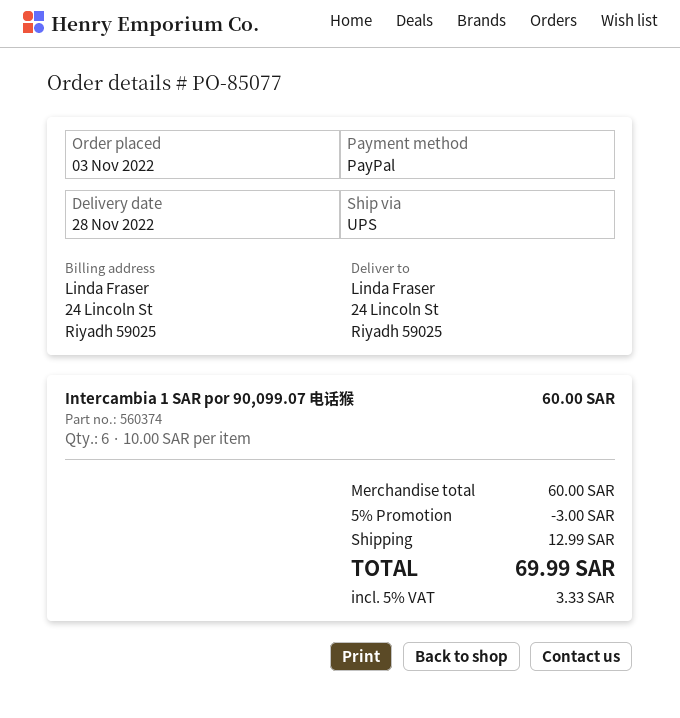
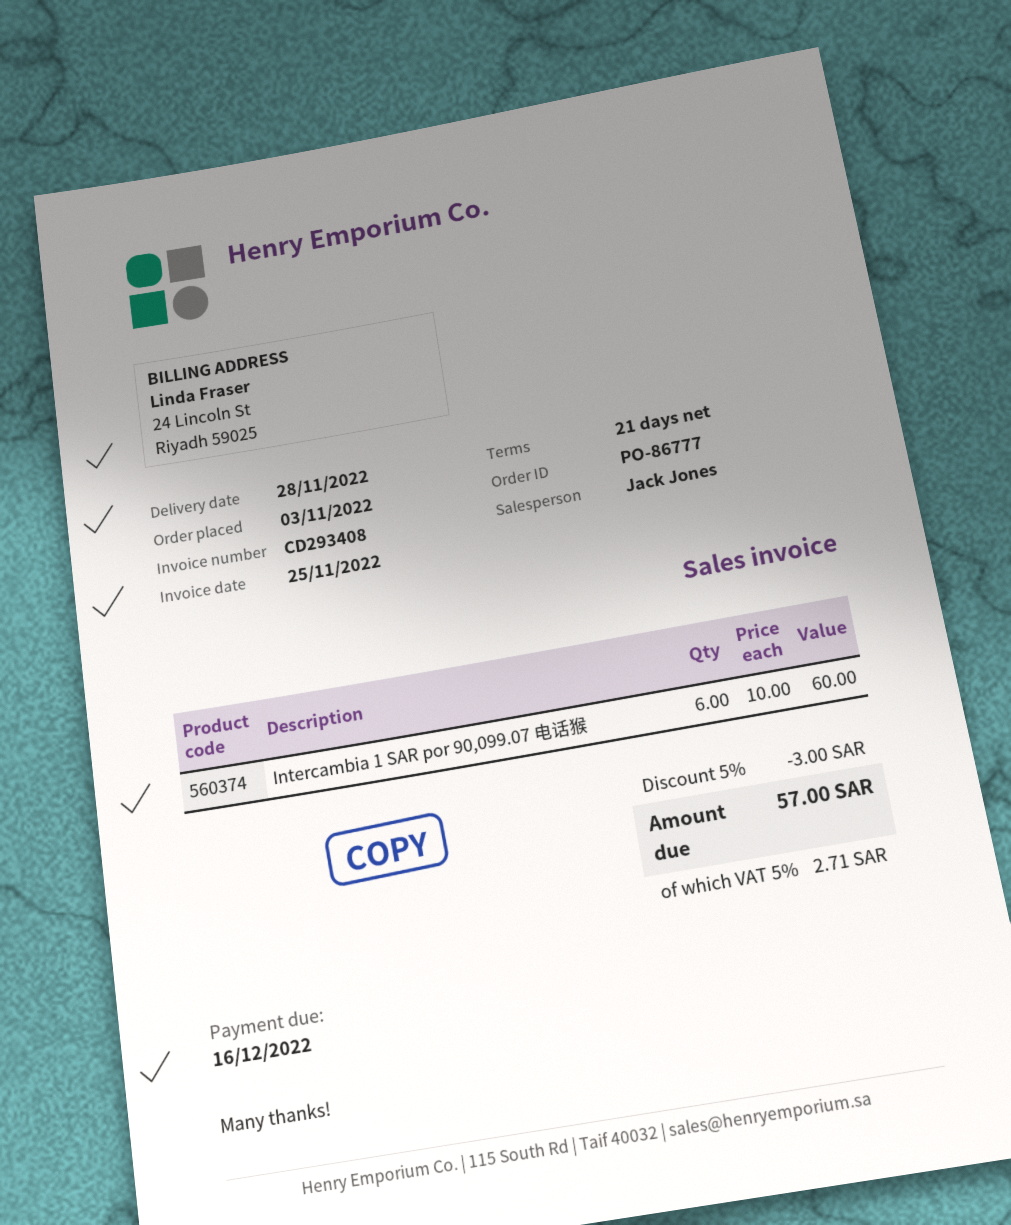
order number: PO-85077 -> PO-86777
shipping: 12.99 -> none
tax: 5% = 3.33 -> 5% = 2.71
total: 69.99 -> 57.00

